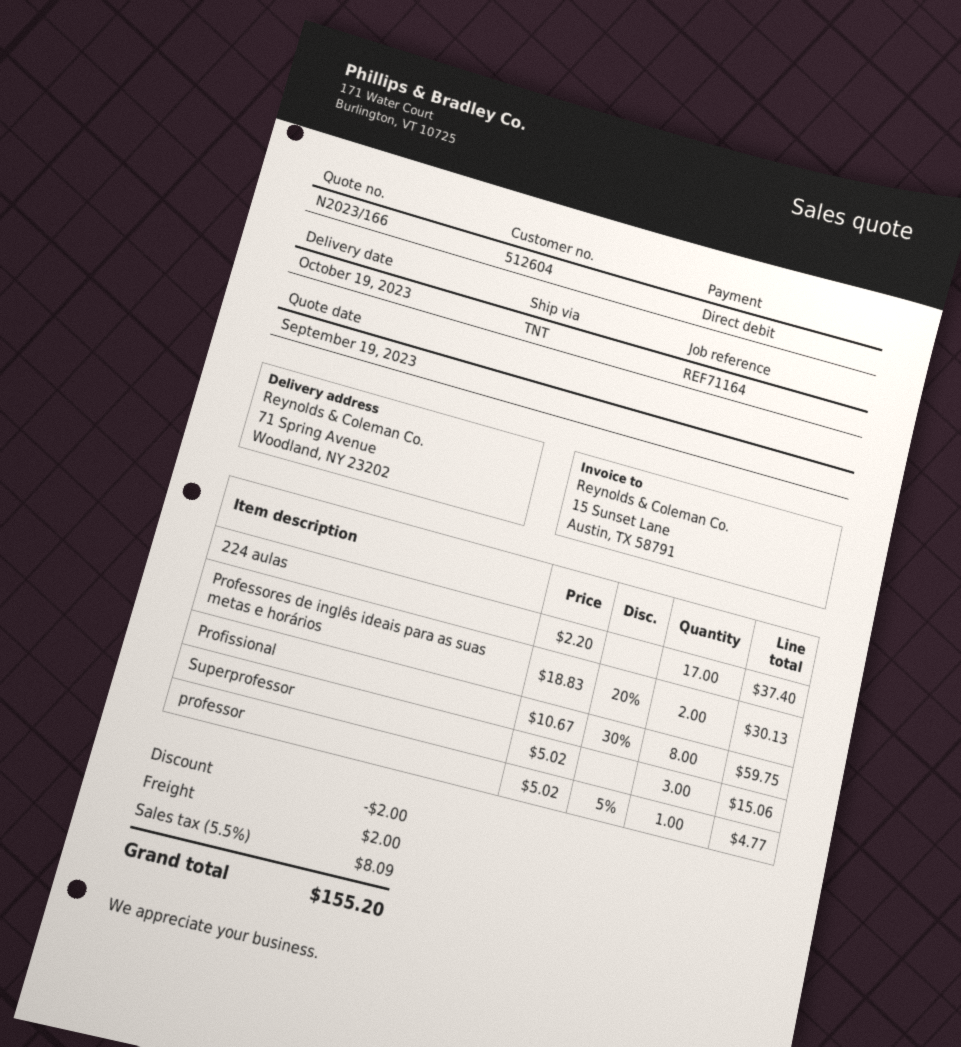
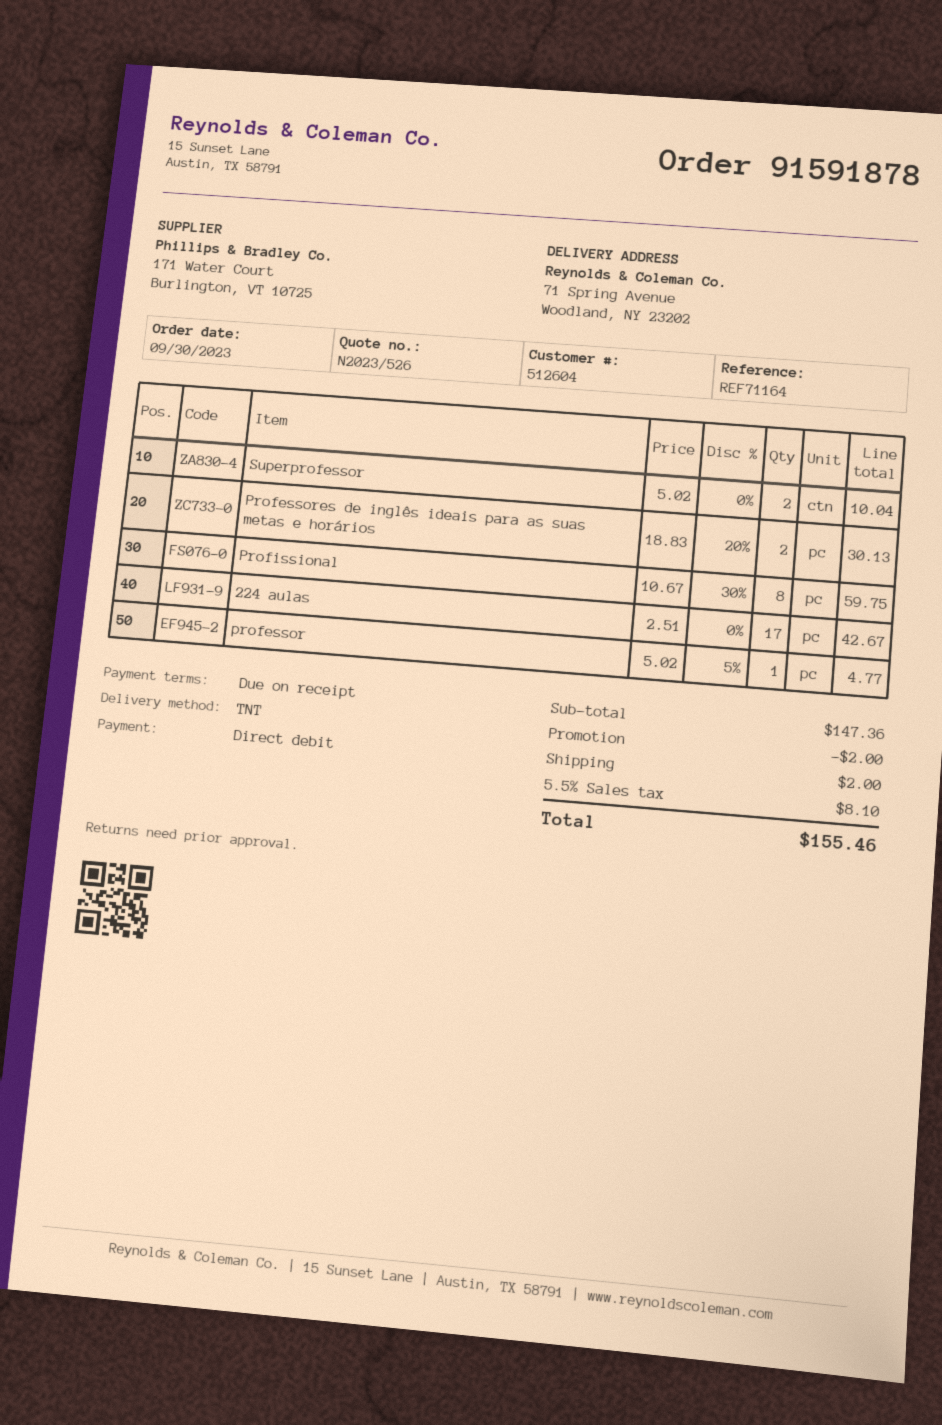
quote number: N2023/166 -> N2023/526
224 aulas: 17 x 2.20 = 37.40 -> 17 x 2.51 = 42.67
Superprofessor: 3 x 5.02 = 15.06 -> 2 x 5.02 = 10.04
tax: 5.5% = 8.09 -> 5.5% = 8.10
total: 155.20 -> 155.46

